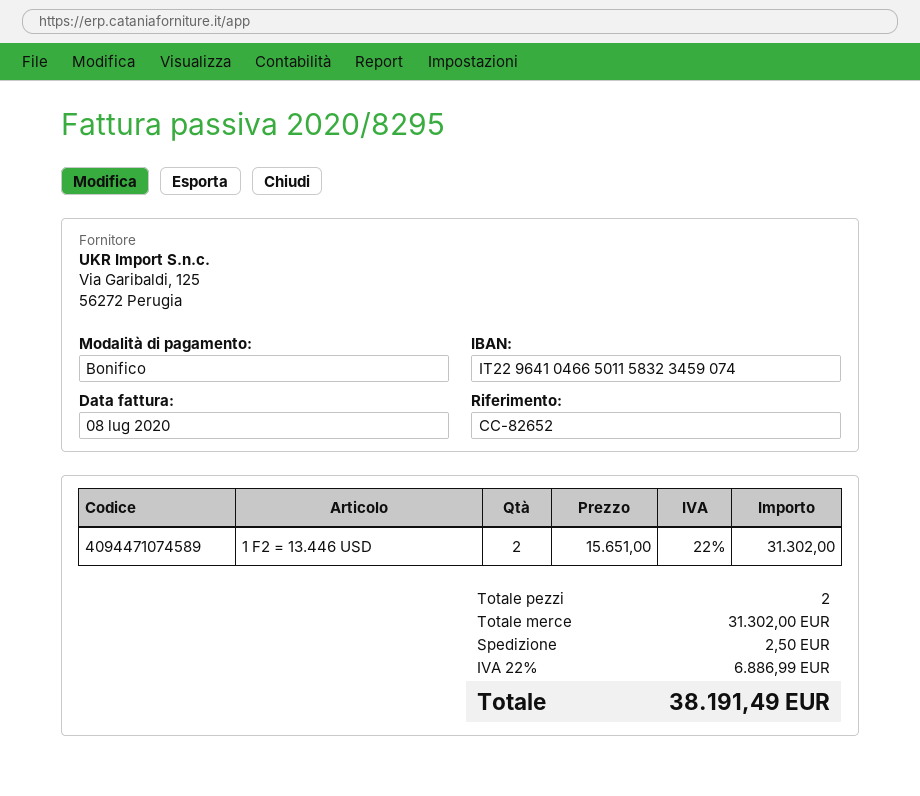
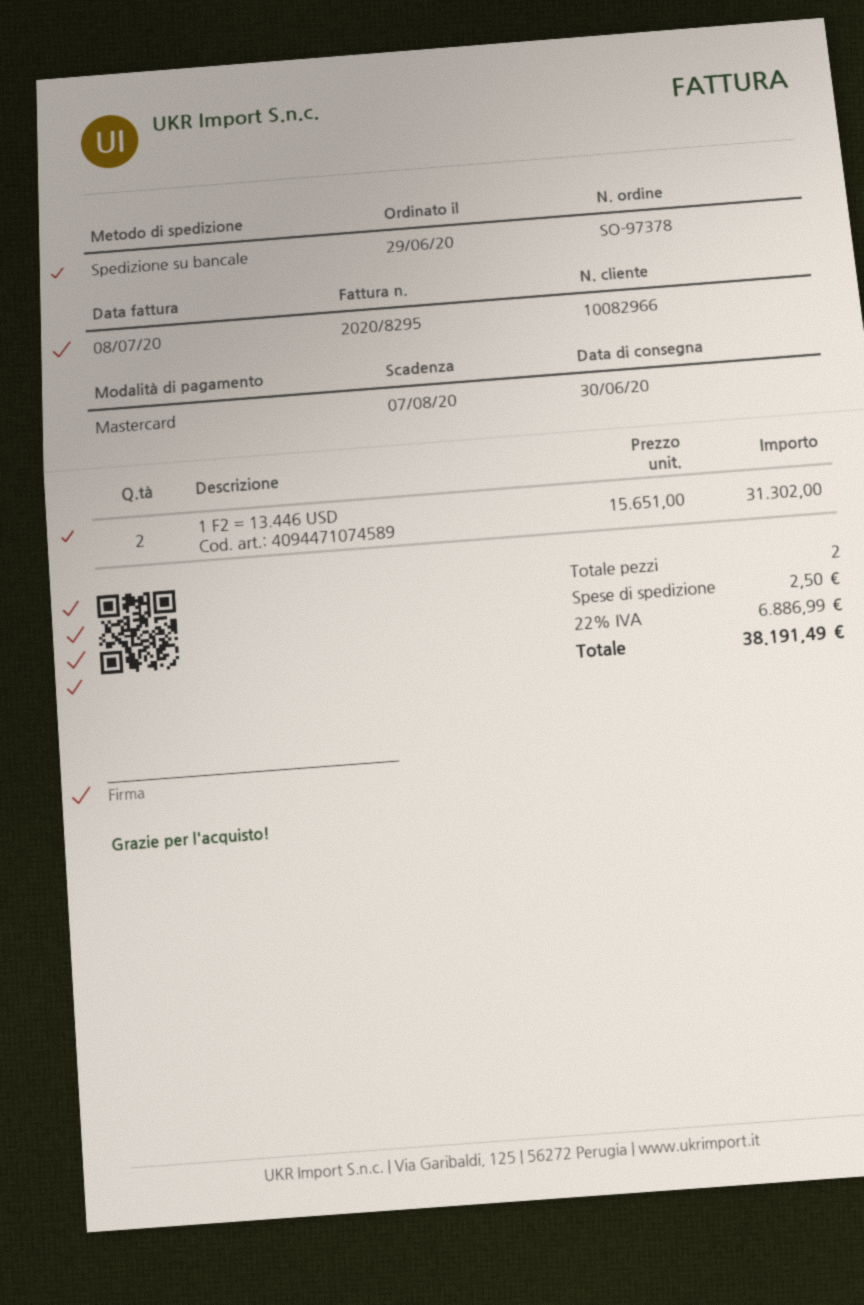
payment method: bank transfer -> Mastercard

